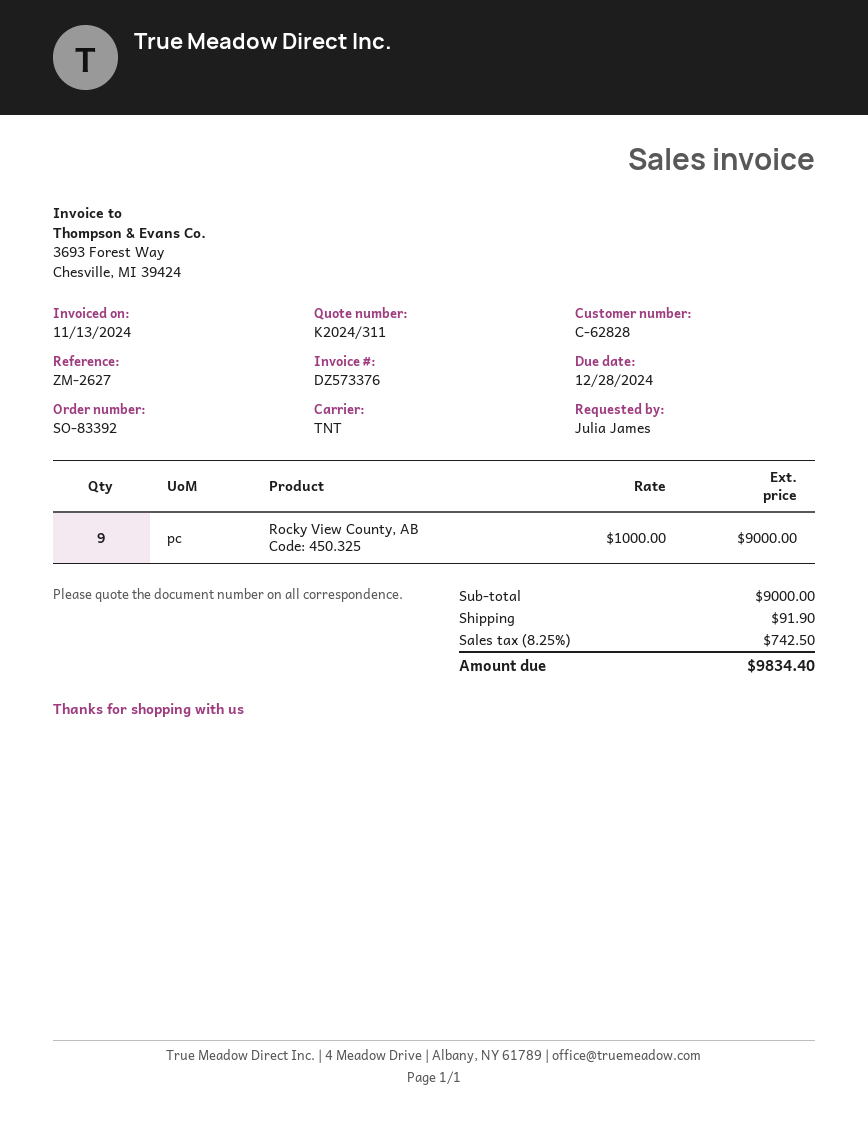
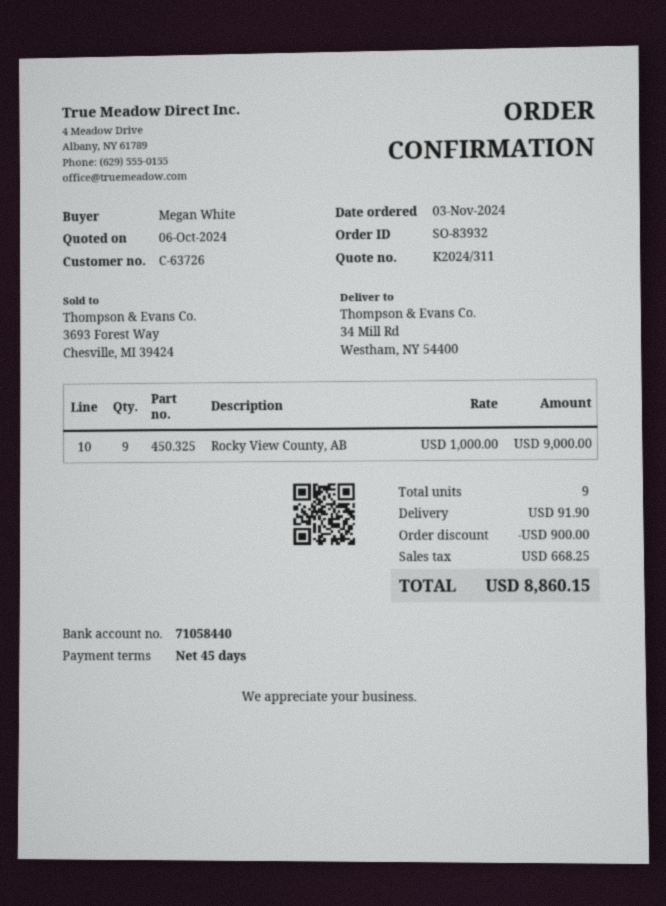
order number: SO-83392 -> SO-83932
customer number: C-62828 -> C-63726
ordered by: Julia James -> Megan White
discount: none -> 900.00
tax: 742.50 -> 668.25
total: 9834.40 -> 8860.15

